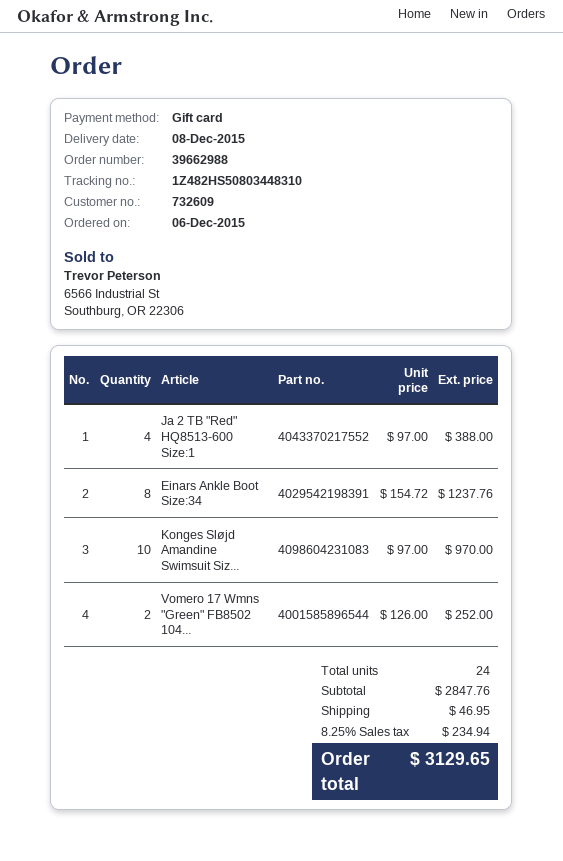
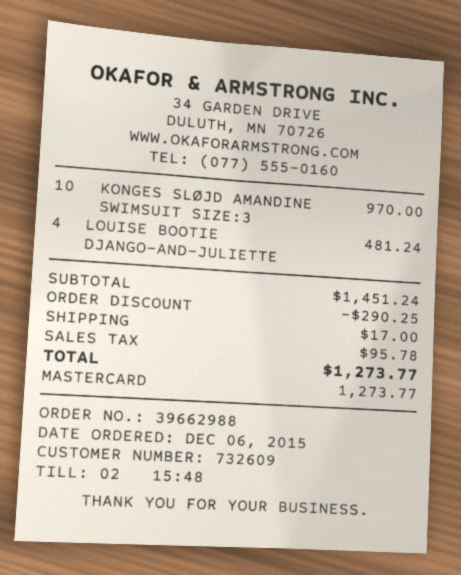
payment method: gift card -> Mastercard
Ja 2 TB "Red" HQ8513-600 Size:1: 4 for 388.00 -> none
Einars Ankle Boot Size:34: 8 for 1237.76 -> none
Vomero 17 Wmns "Green" FB8502 104...: 2 for 252.00 -> none
LOUISE BOOTIE DJANGO-AND-JULIETTE: none -> 4 for 481.24
subtotal: 2847.76 -> 1451.24
discount: none -> 290.25
shipping: 46.95 -> 17.00
tax: 234.94 -> 95.78
total: 3129.65 -> 1273.77

